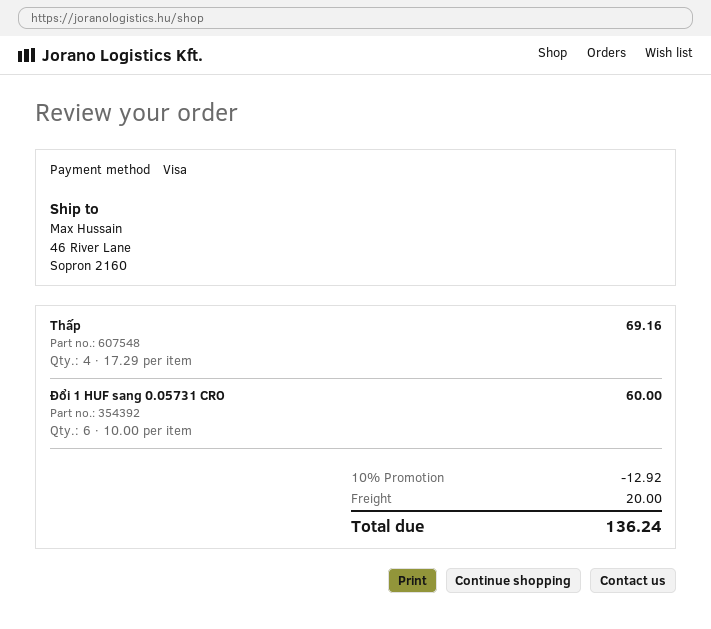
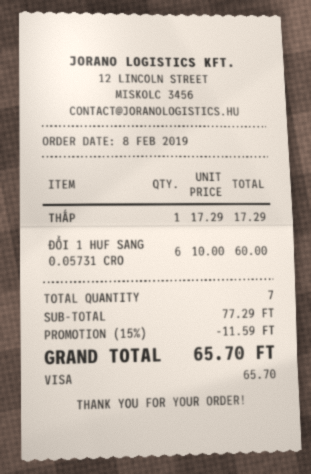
Thấp: 4 x 17.29 = 69.16 -> 1 x 17.29 = 17.29
discount: 10% = 12.92 -> 15% = 11.59
shipping: 20.00 -> none
total: 136.24 -> 65.70

